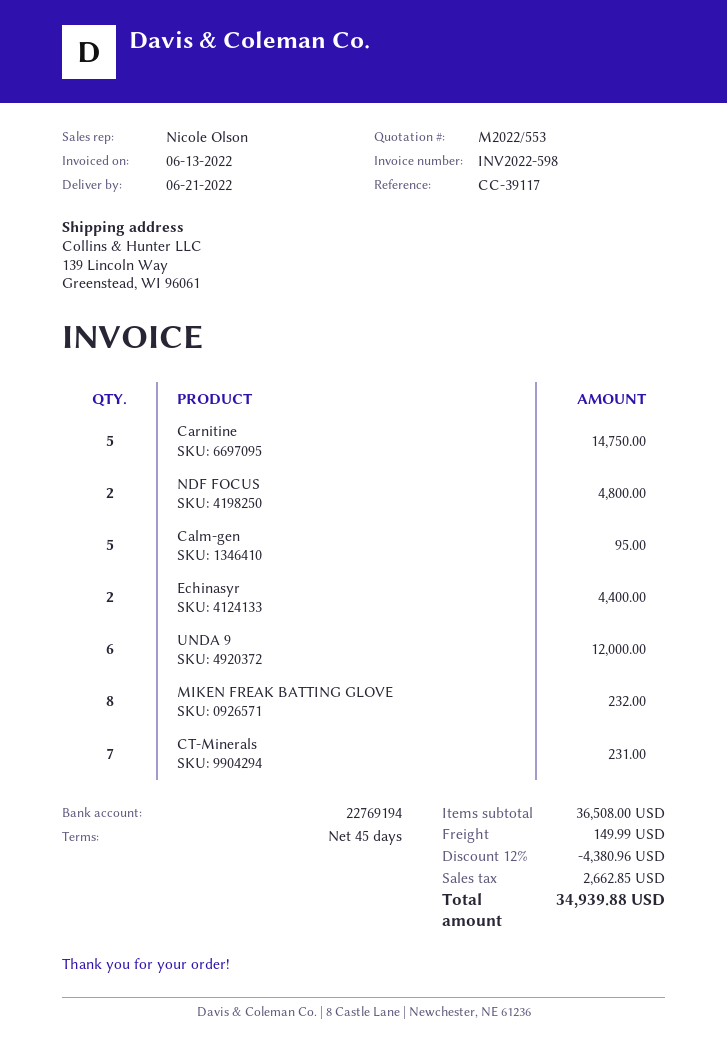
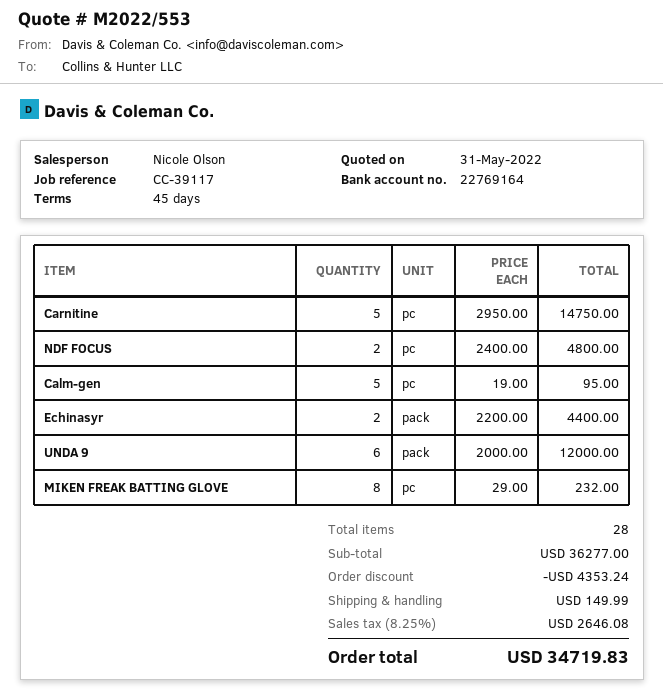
bank account: 22769194 -> 22769164
CT-Minerals: 7 for 231.00 -> none
subtotal: 36508.00 -> 36277.00
discount: 4380.96 -> 4353.24
tax: 2662.85 -> 2646.08
total: 34939.88 -> 34719.83

